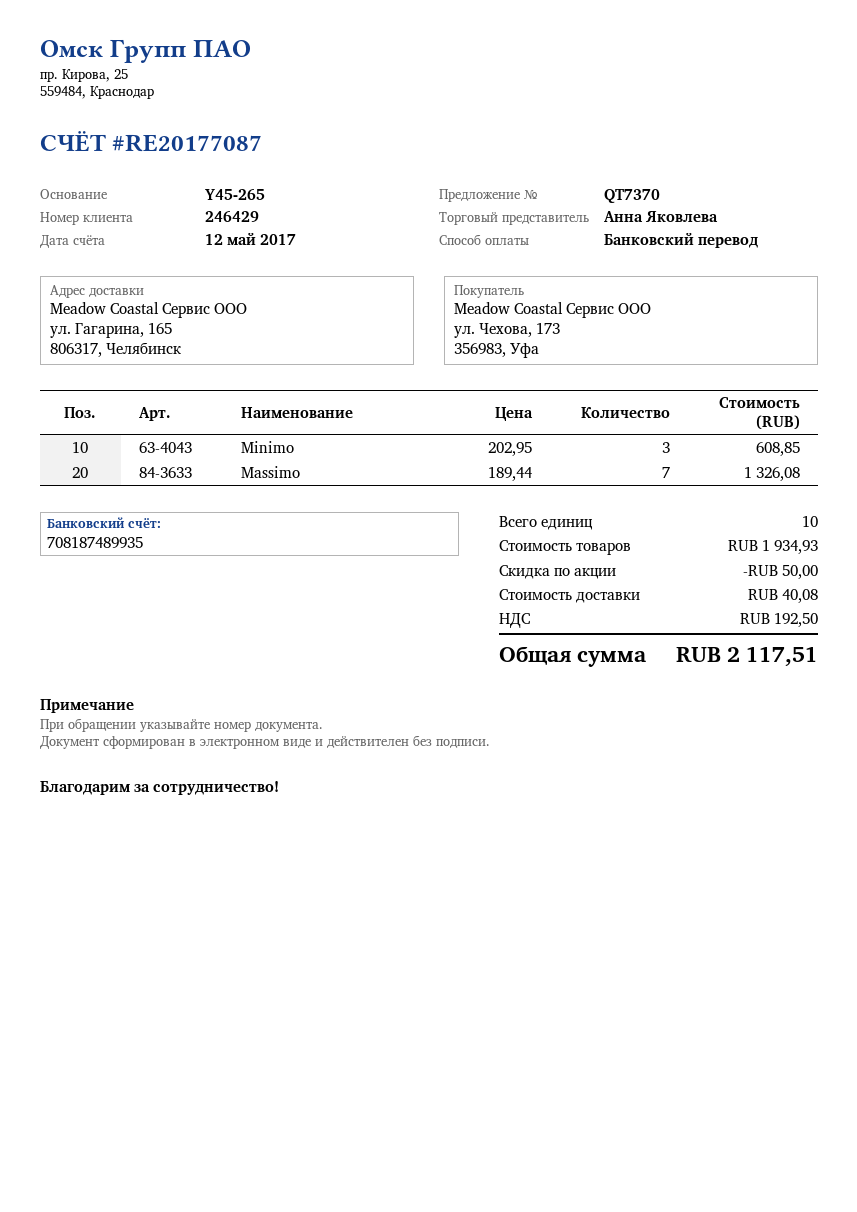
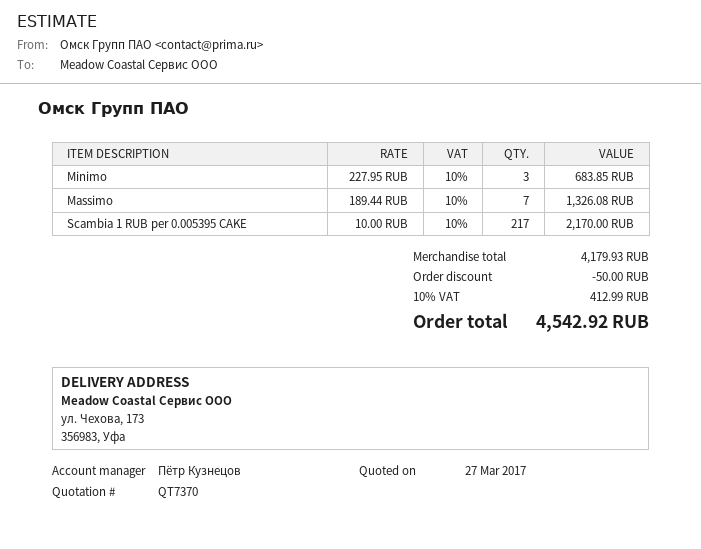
sales rep: Анна Яковлева -> Пётр Кузнецов
ship to: ул. Гагарина, 165, 806317, Челябинск -> ул. Чехова, 173, 356983, Уфа
Minimo: 3 x 202.95 = 608.85 -> 3 x 227.95 = 683.85
Scambia 1 RUB per 0.005395 CAKE: none -> 217 x 10.00 = 2170.00
subtotal: 1934.93 -> 4179.93
shipping: 40.08 -> none
tax: 192.50 -> 412.99
total: 2117.51 -> 4542.92

